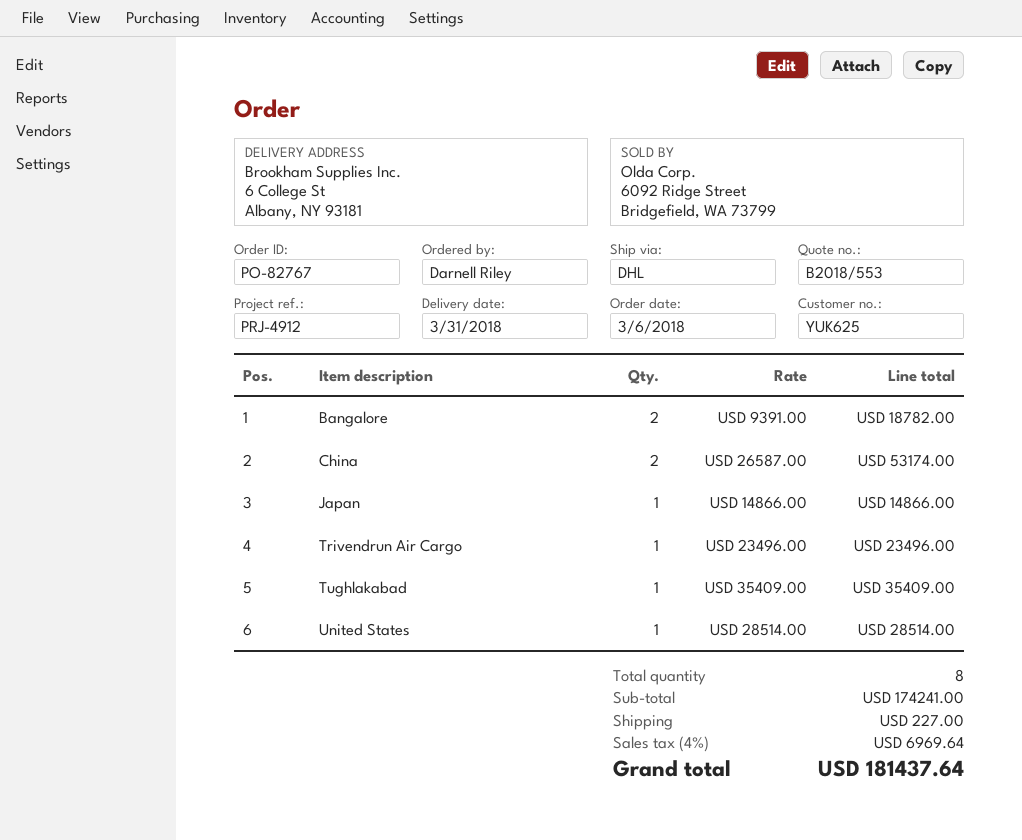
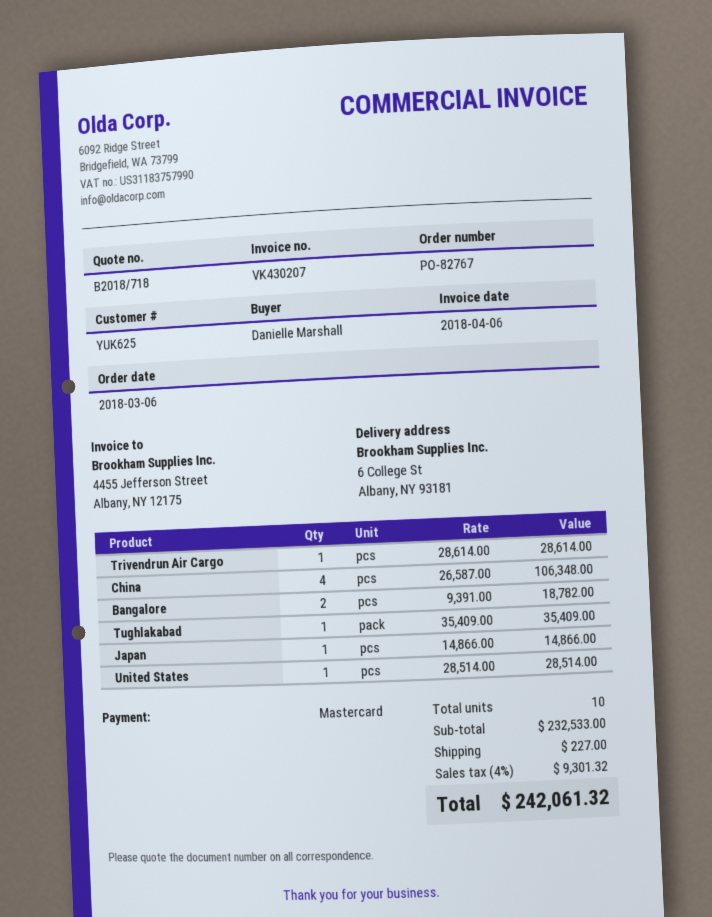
quote number: B2018/553 -> B2018/718
ordered by: Darnell Riley -> Danielle Marshall
China: 2 x 26587.00 = 53174.00 -> 4 x 26587.00 = 106348.00
Trivendrun Air Cargo: 1 x 23496.00 = 23496.00 -> 1 x 28614.00 = 28614.00
total quantity: 8 -> 10
subtotal: 174241.00 -> 232533.00
tax: 4% = 6969.64 -> 4% = 9301.32
total: 181437.64 -> 242061.32

